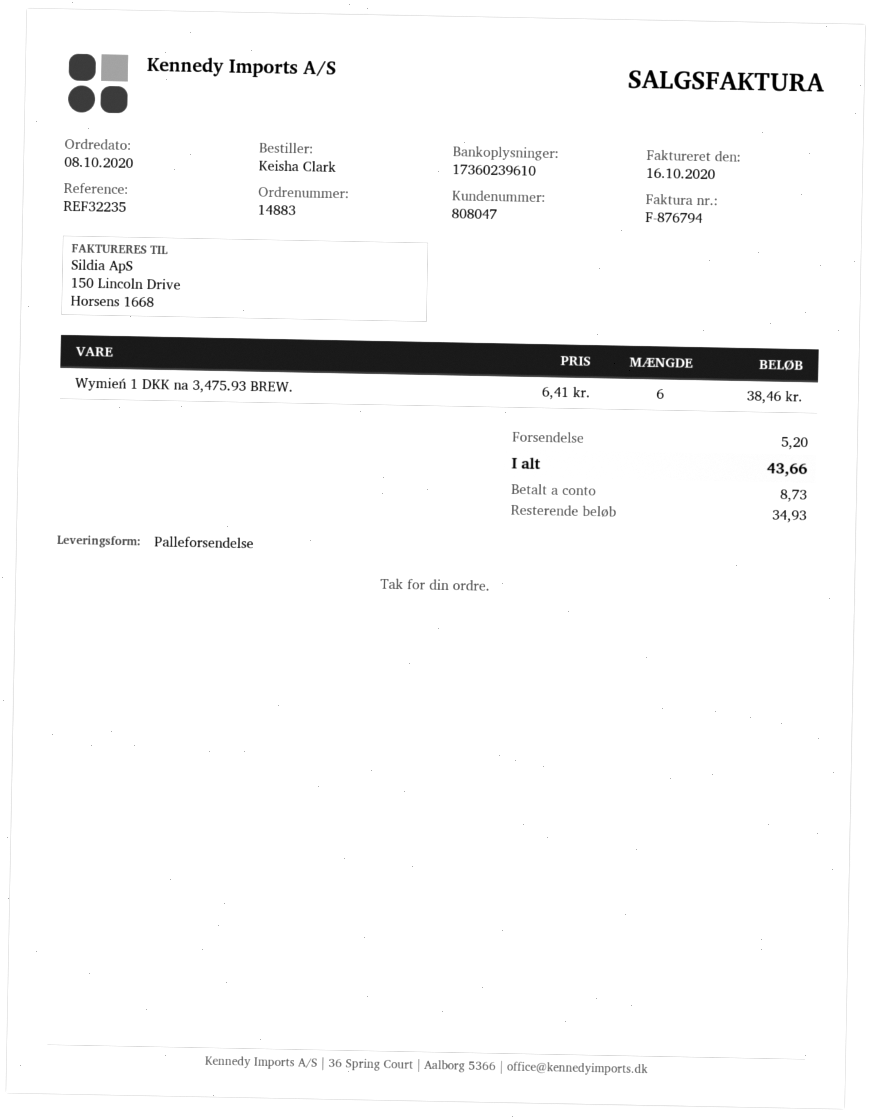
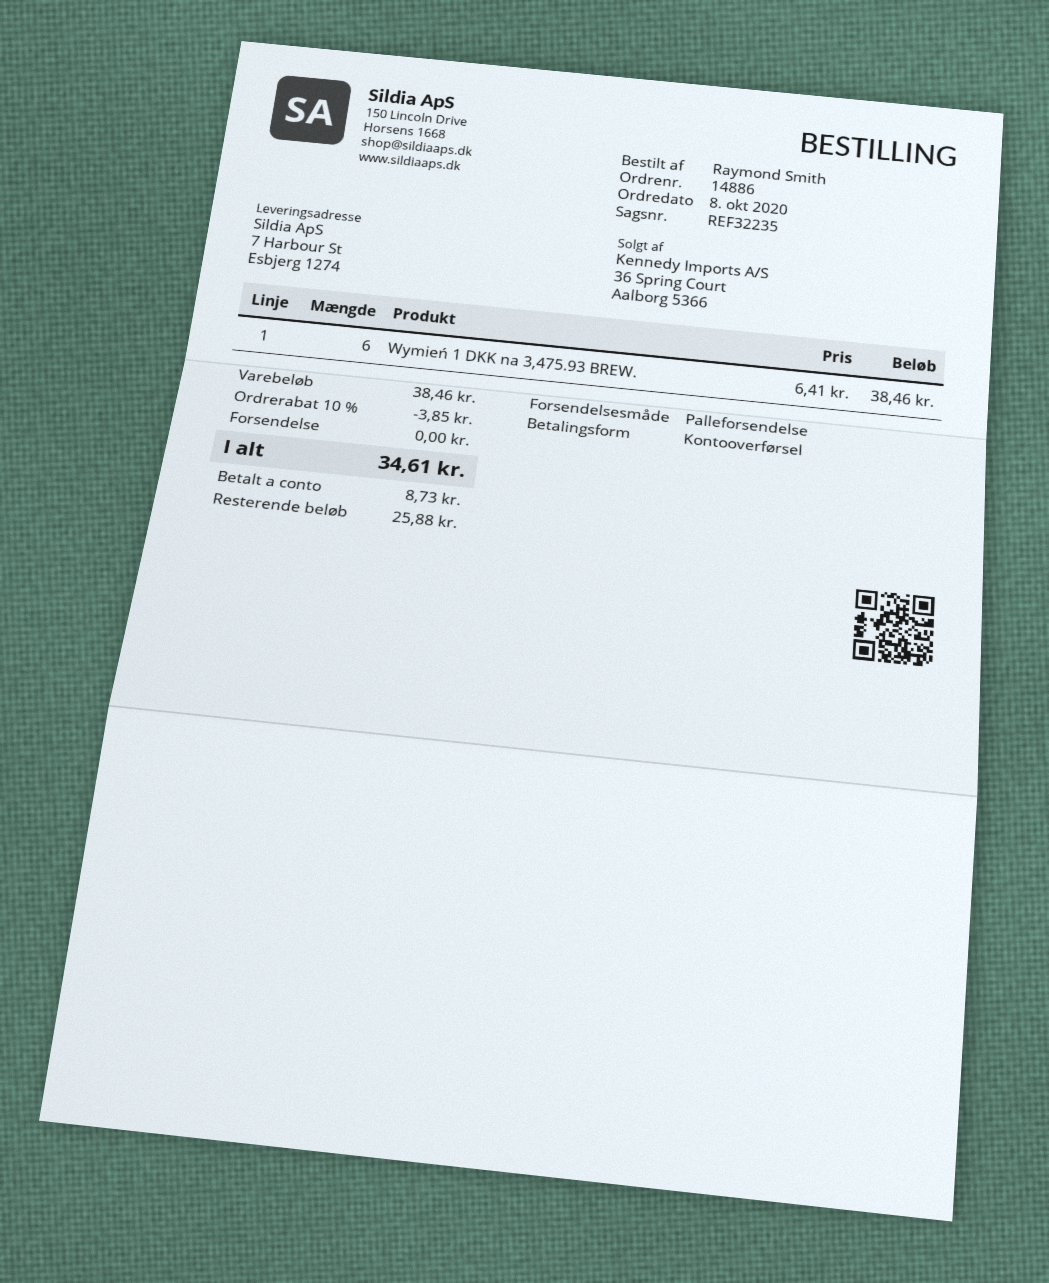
order number: 14883 -> 14886
ordered by: Keisha Clark -> Raymond Smith
discount: none -> 10% = 3.85
shipping: 5.20 -> 0.00
total: 43.66 -> 34.61
balance: 34.93 -> 25.88

